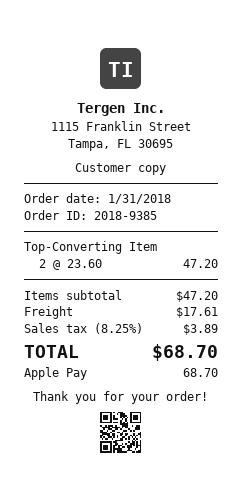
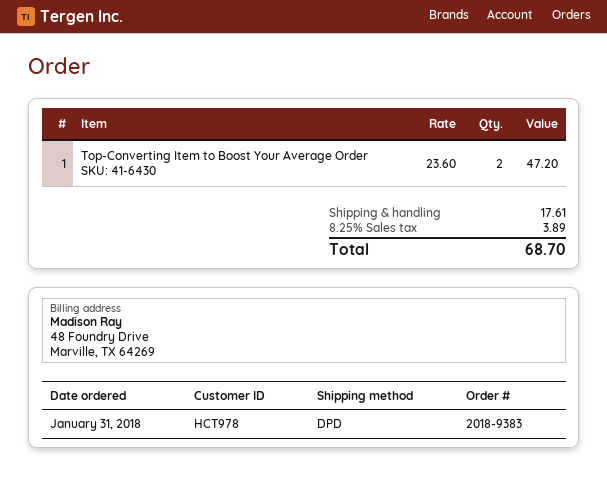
order number: 2018-9385 -> 2018-9383

